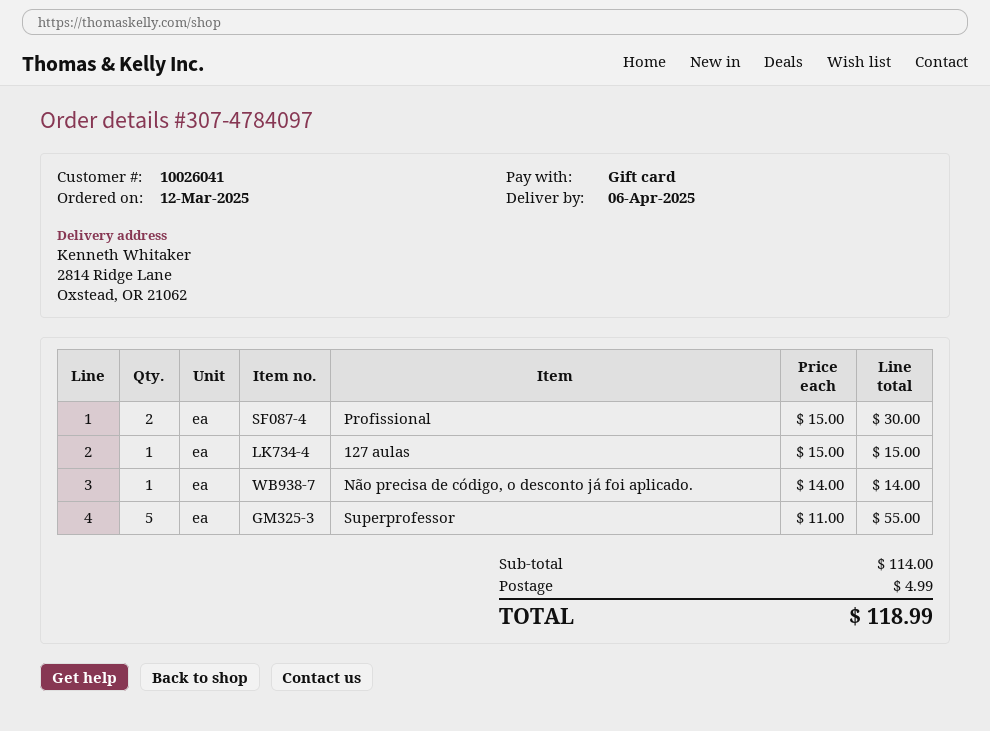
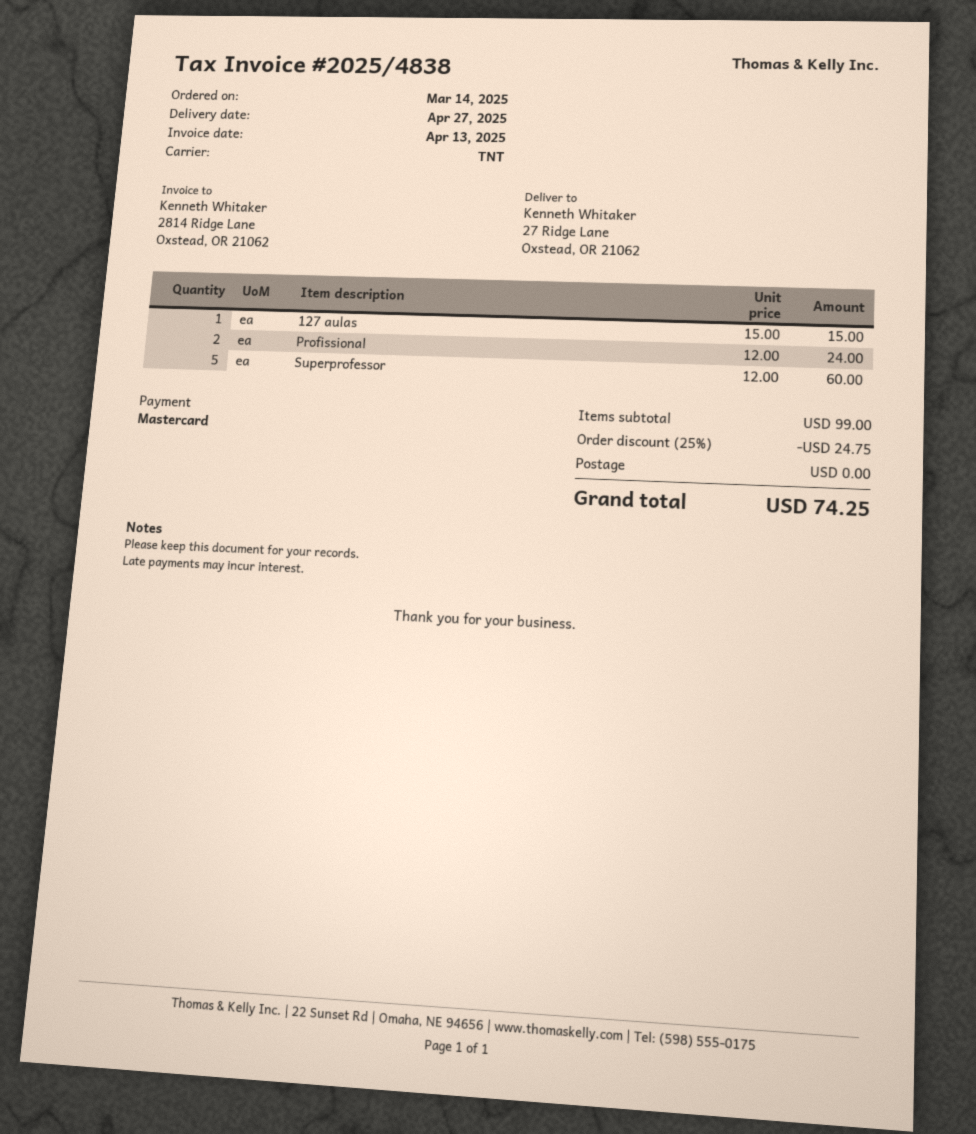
order date: 2025-03-12 -> 2025-03-14
delivery date: 2025-04-06 -> 2025-04-27
payment method: gift card -> Mastercard
ship to: 2814 Ridge Lane, Oxstead, OR 21062 -> 27 Ridge Lane, Oxstead, OR 21062
Profissional: 2 x 15.00 = 30.00 -> 2 x 12.00 = 24.00
Não precisa de código, o desconto já foi aplicado.: 1 x 14.00 = 14.00 -> none
Superprofessor: 5 x 11.00 = 55.00 -> 5 x 12.00 = 60.00
subtotal: 114.00 -> 99.00
discount: none -> 25% = 24.75
shipping: 4.99 -> 0.00
total: 118.99 -> 74.25

